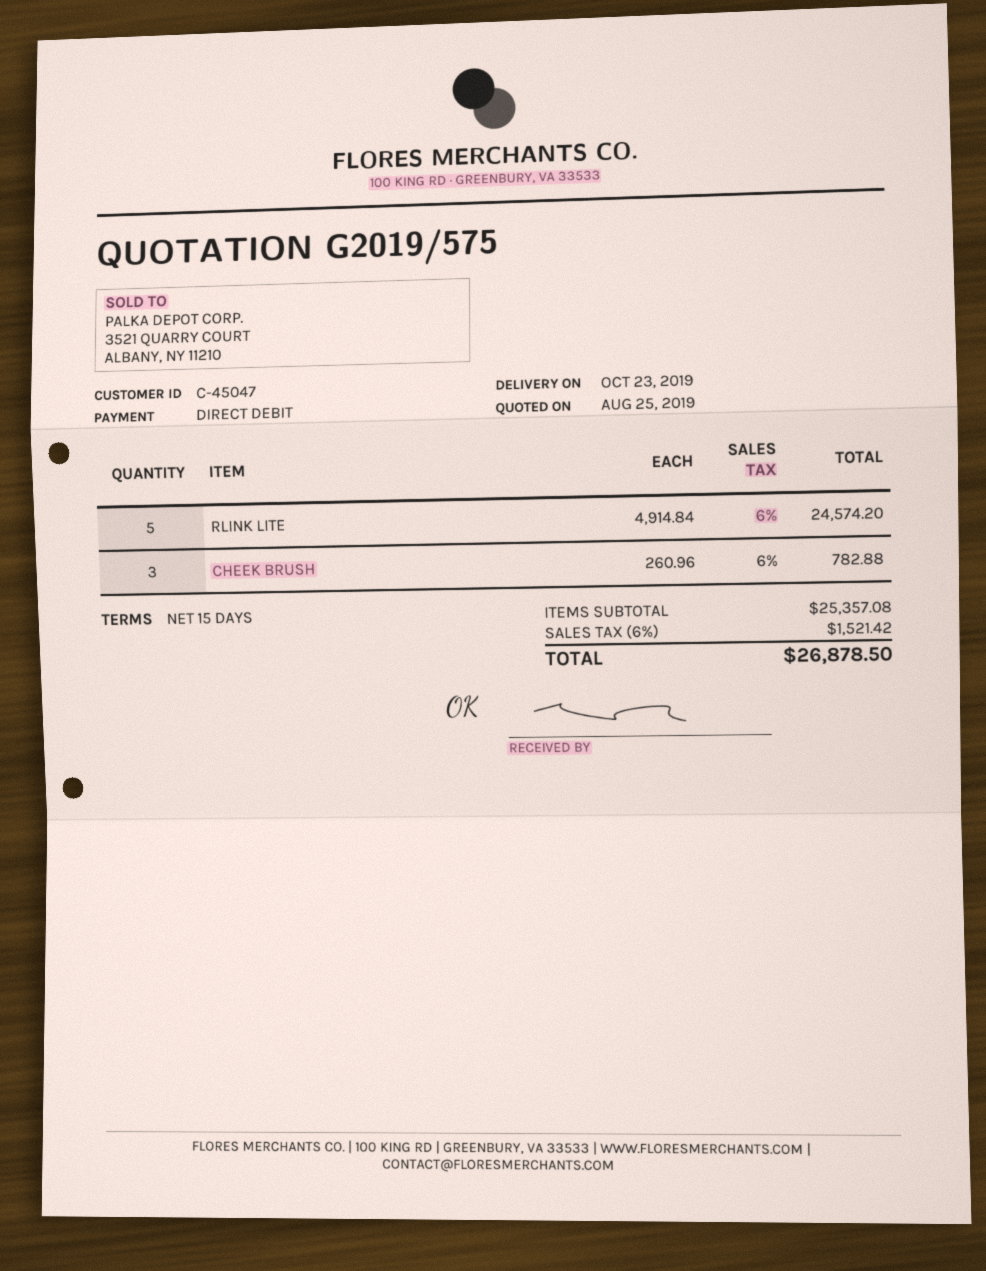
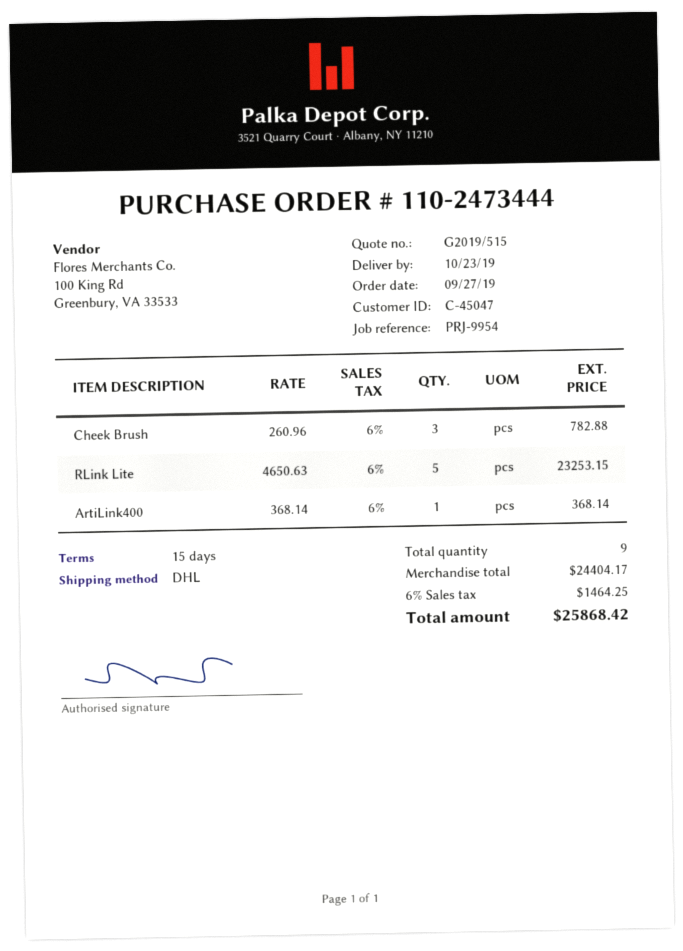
quote number: G2019/575 -> G2019/515
RLINK LITE: 5 x 4914.84 = 24574.20 -> 5 x 4650.63 = 23253.15
ArtiLink400: none -> 1 x 368.14 = 368.14
subtotal: 25357.08 -> 24404.17
tax: 6% = 1521.42 -> 6% = 1464.25
total: 26878.50 -> 25868.42

